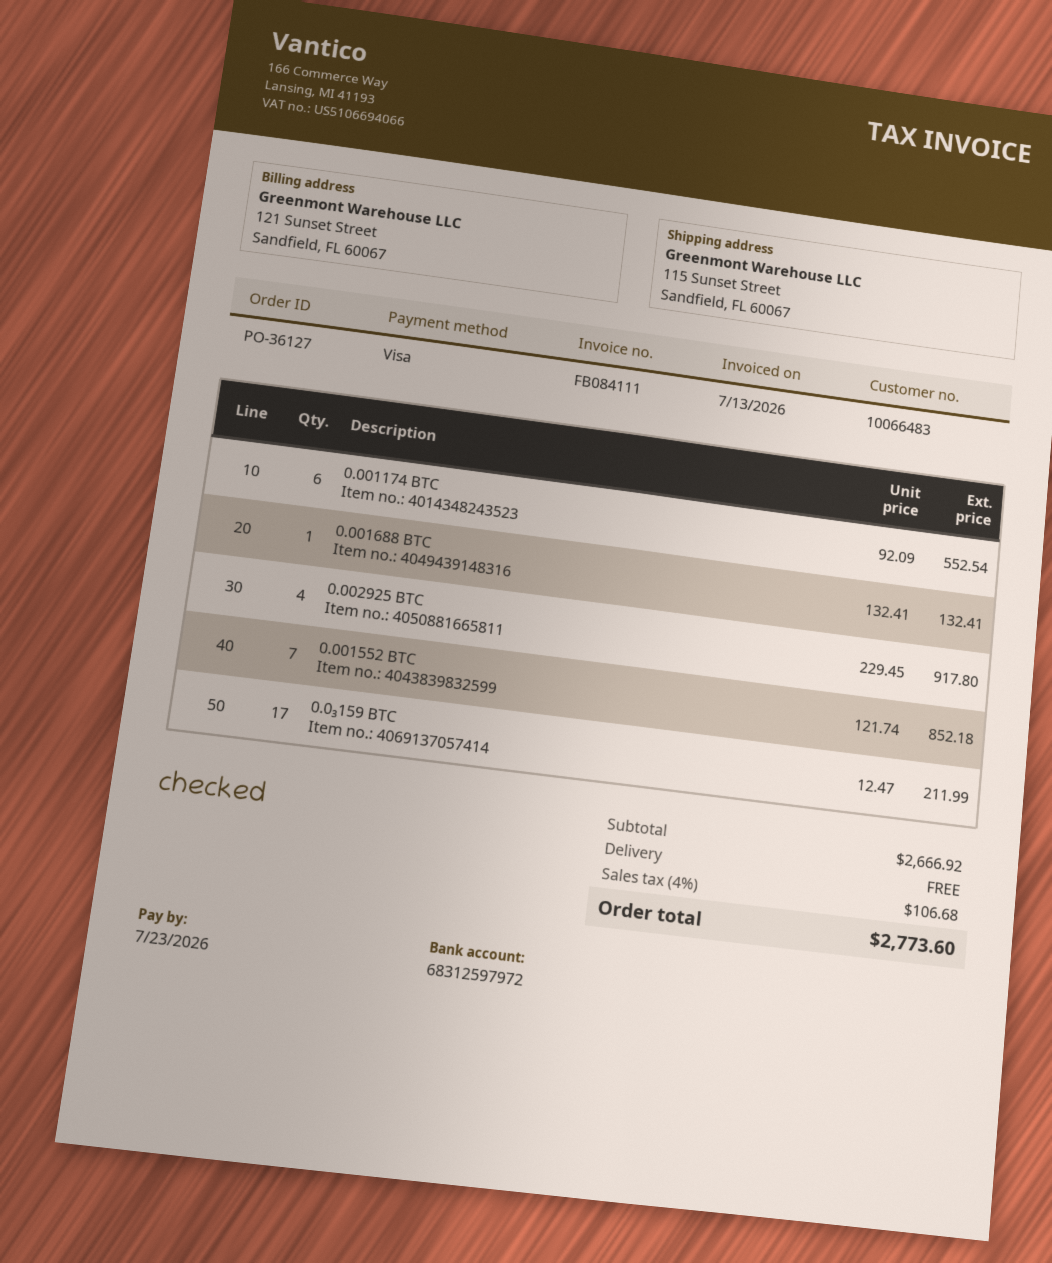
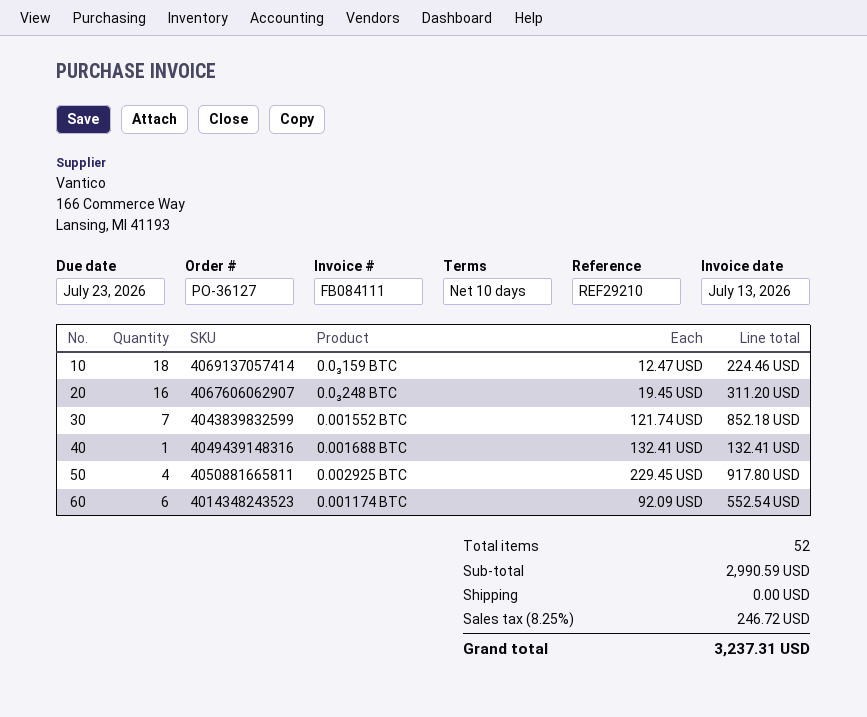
0.0₃159 BTC: 17 x 12.47 = 211.99 -> 18 x 12.47 = 224.46
0.0₃248 BTC: none -> 16 x 19.45 = 311.20
subtotal: 2666.92 -> 2990.59
tax: 4% = 106.68 -> 8.25% = 246.72
total: 2773.60 -> 3237.31

